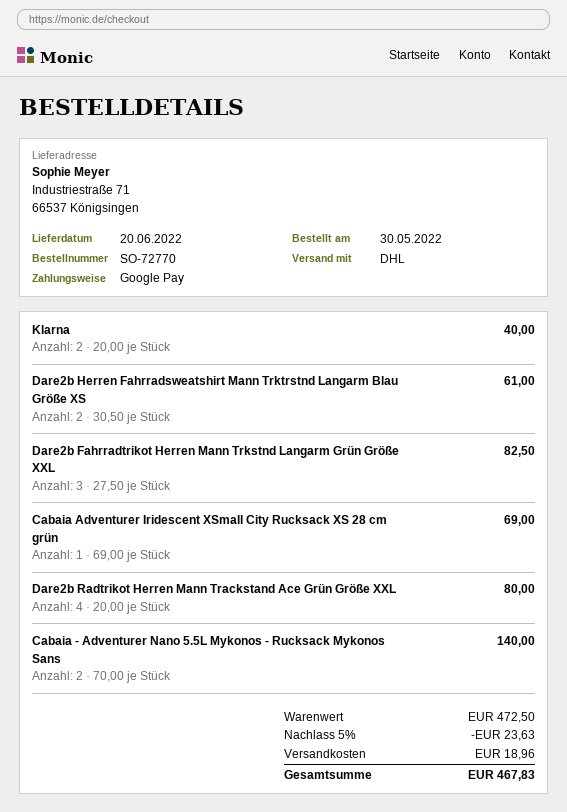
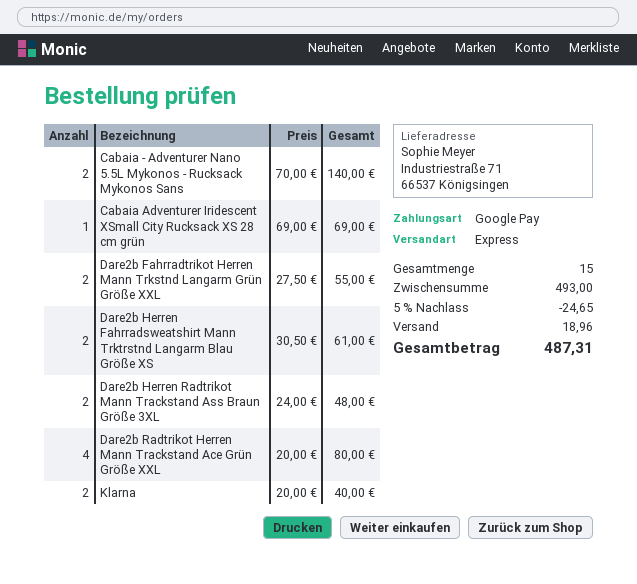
shipping method: DHL -> express
Dare2b Fahrradtrikot Herren Mann Trkstnd Langarm Grün Größe XXL: 3 x 27.50 = 82.50 -> 2 x 27.50 = 55.00
Dare2b Herren Radtrikot Mann Trackstand Ass Braun Größe 3XL: none -> 2 x 24.00 = 48.00
subtotal: 472.50 -> 493.00
discount: 5% = 23.63 -> 5% = 24.65
total: 467.83 -> 487.31

